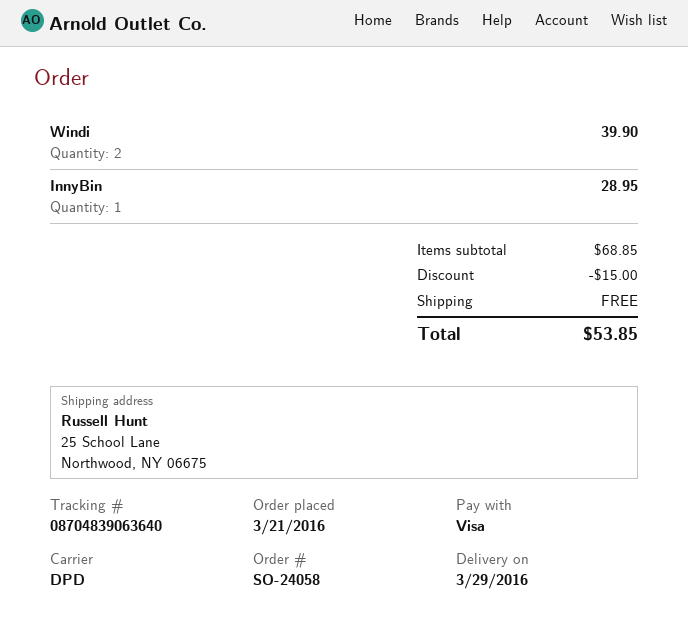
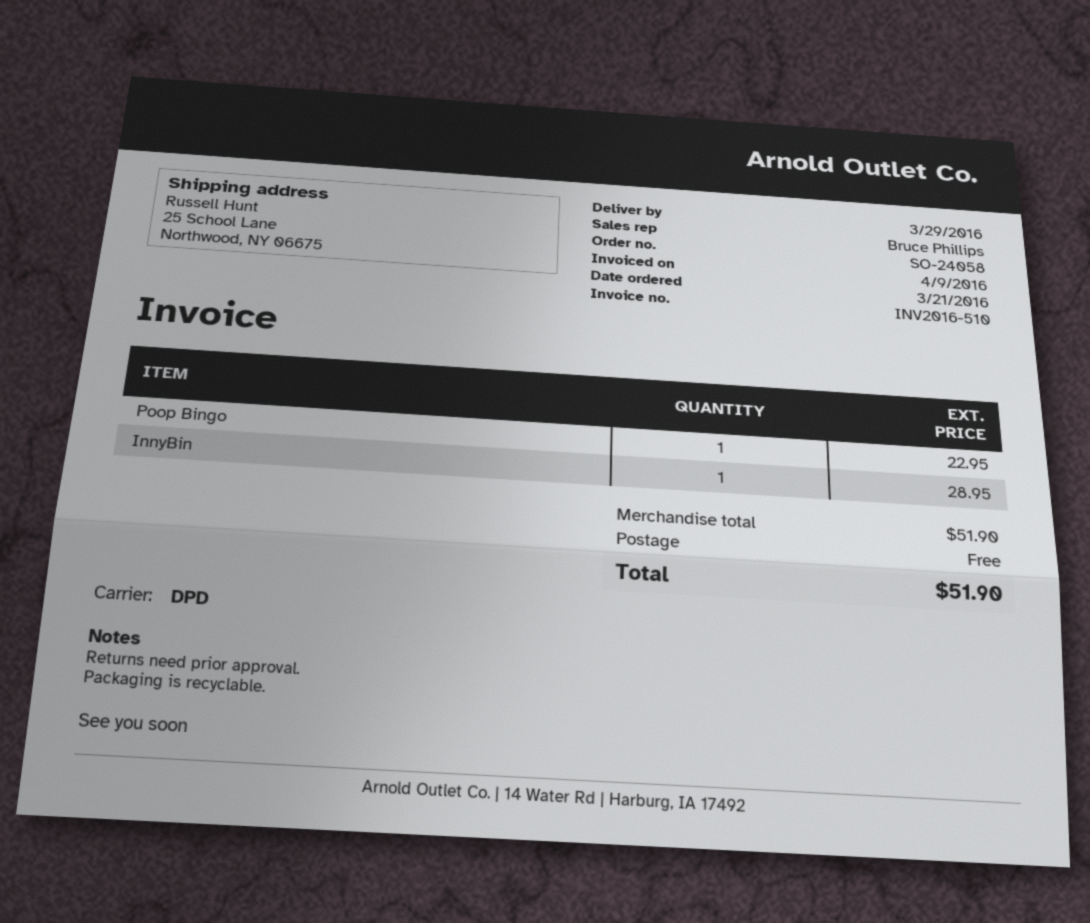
Windi: 2 for 39.90 -> none
Poop Bingo: none -> 1 for 22.95
subtotal: 68.85 -> 51.90
discount: 15.00 -> none
total: 53.85 -> 51.90

